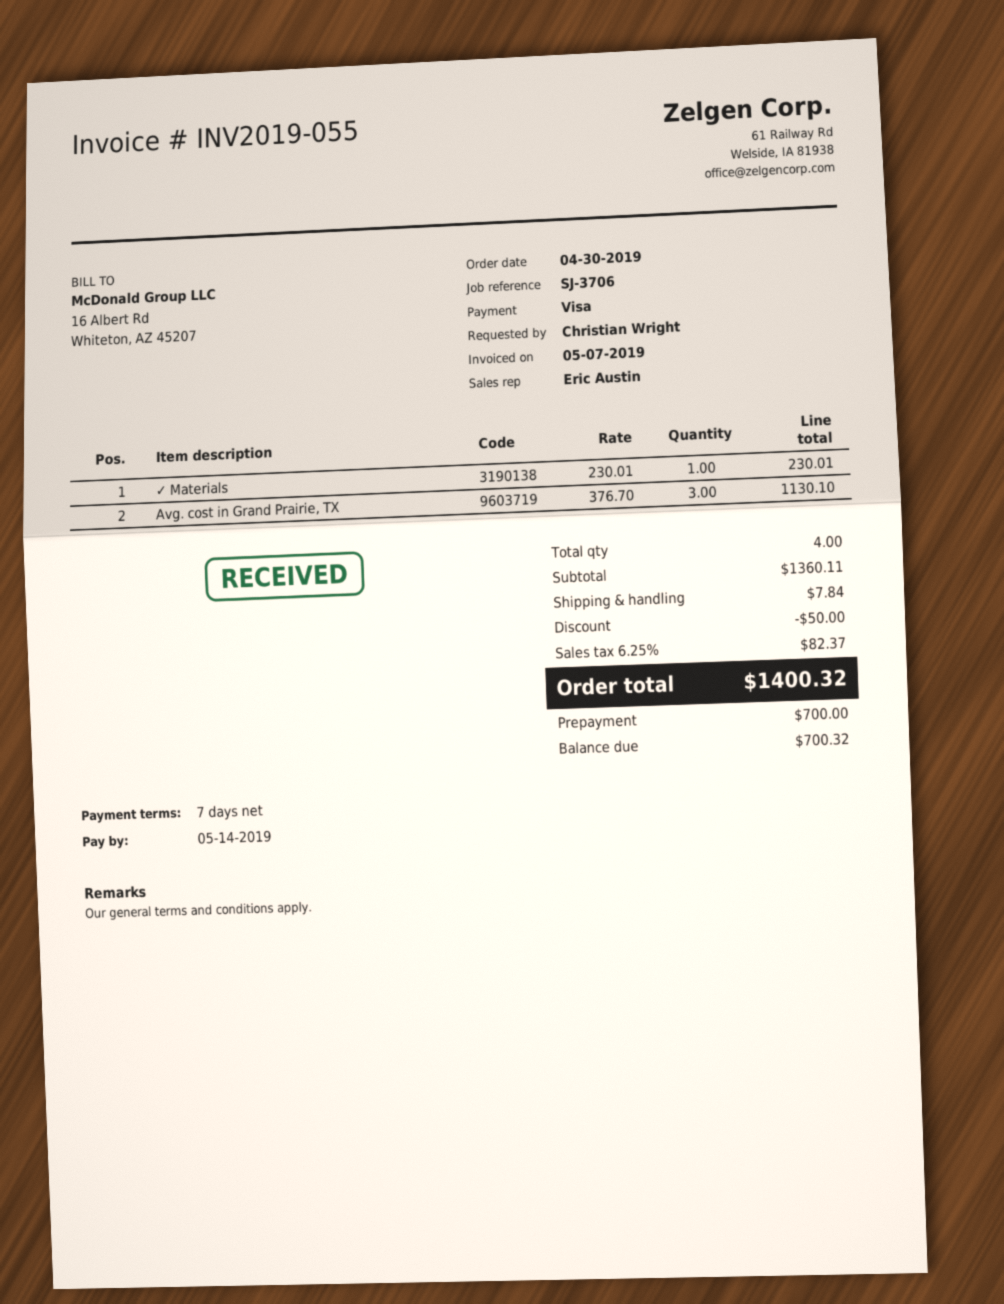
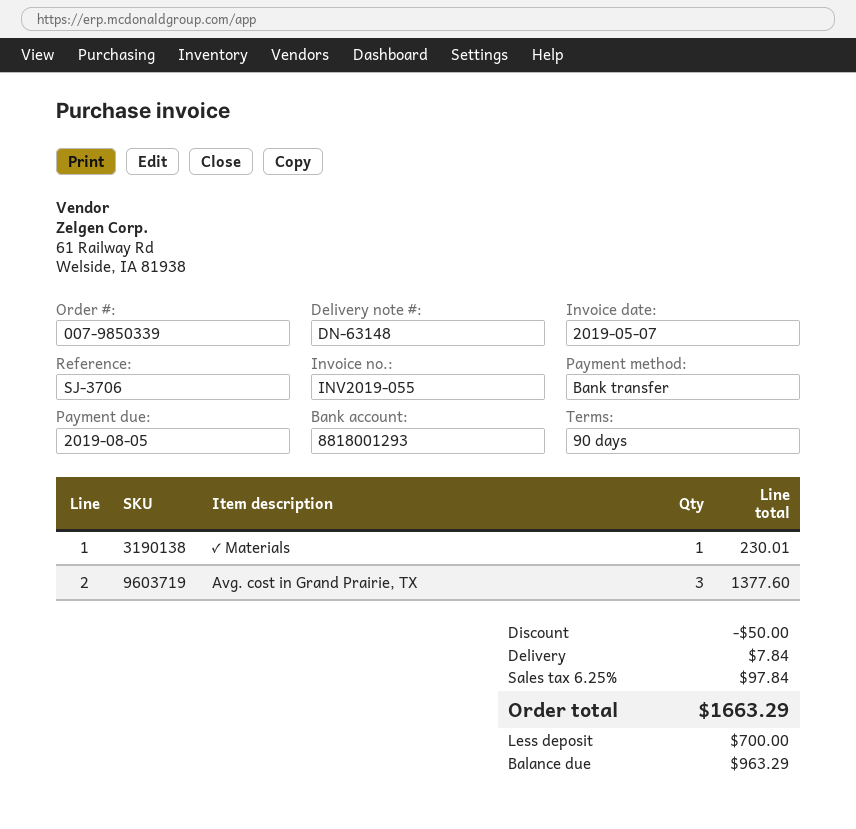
payment terms: 7 days -> 90 days
due date: 2019-05-14 -> 2019-08-05
payment method: Visa -> bank transfer
Avg. cost in Grand Prairie, TX: 3 for 1130.10 -> 3 for 1377.60
tax: 6.25% = 82.37 -> 6.25% = 97.84
total: 1400.32 -> 1663.29
balance: 700.32 -> 963.29

